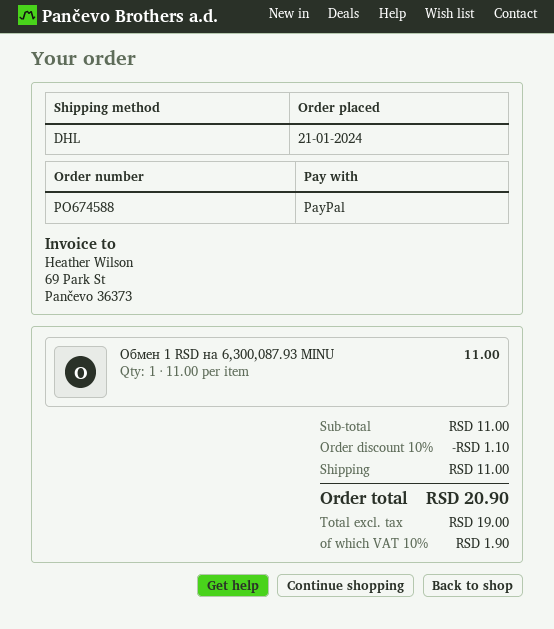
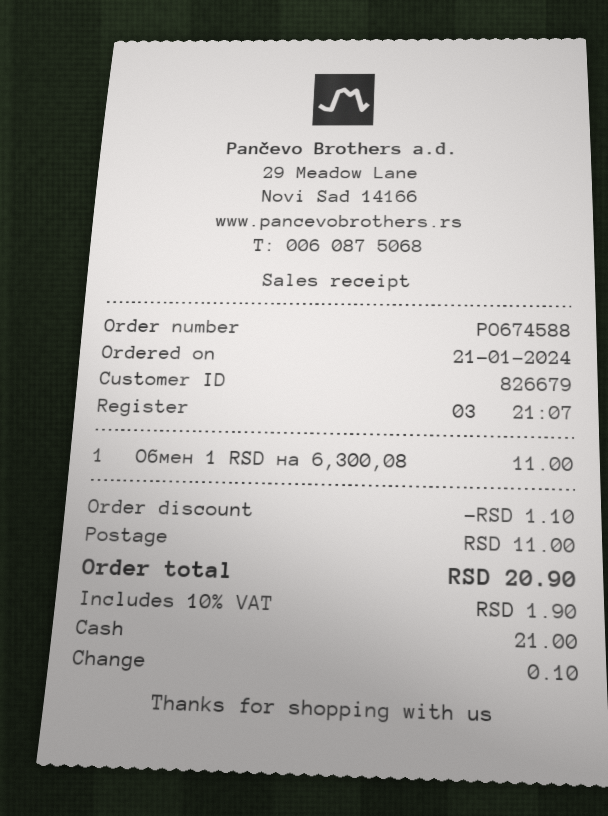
payment method: PayPal -> cash

